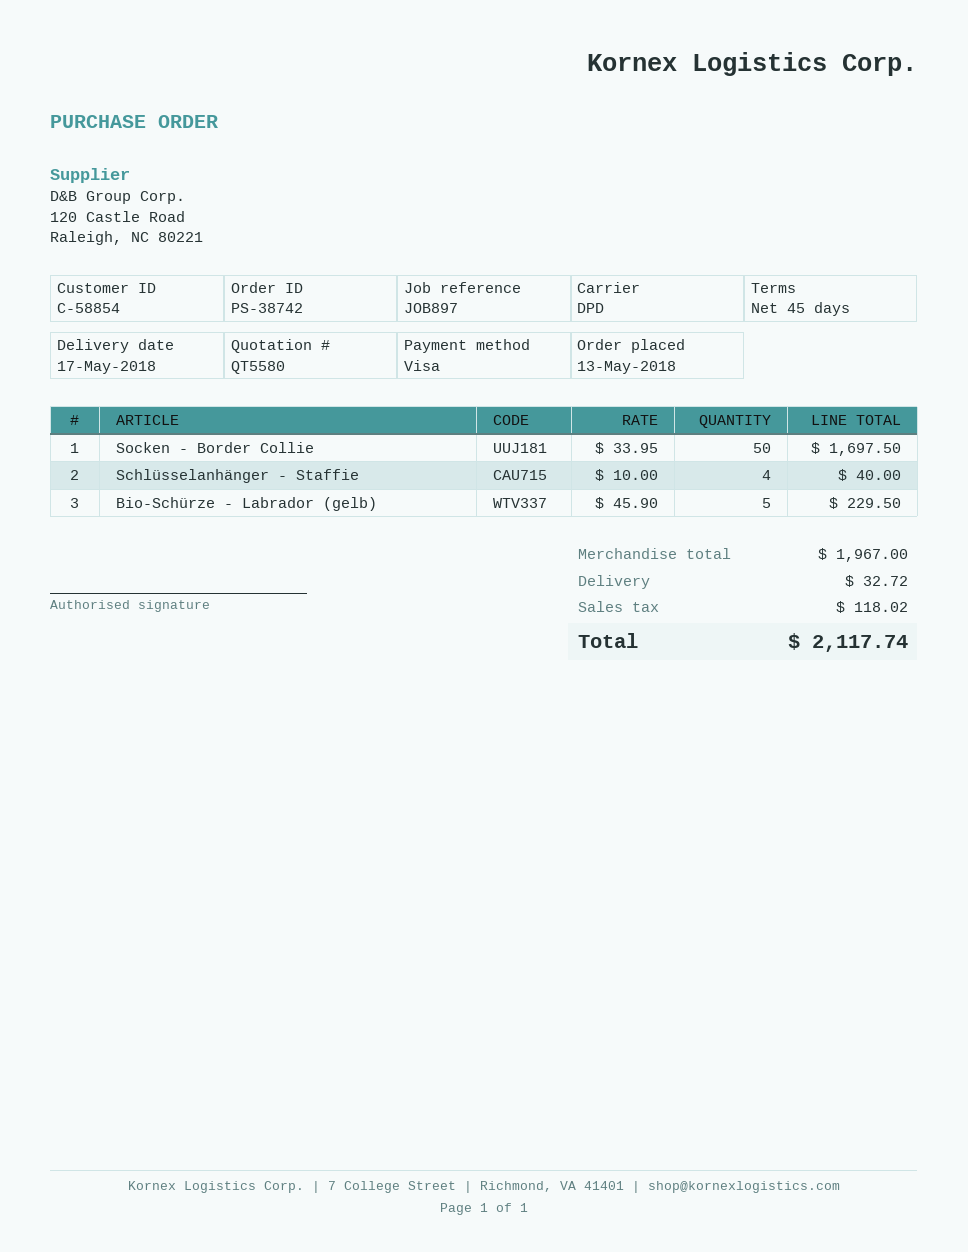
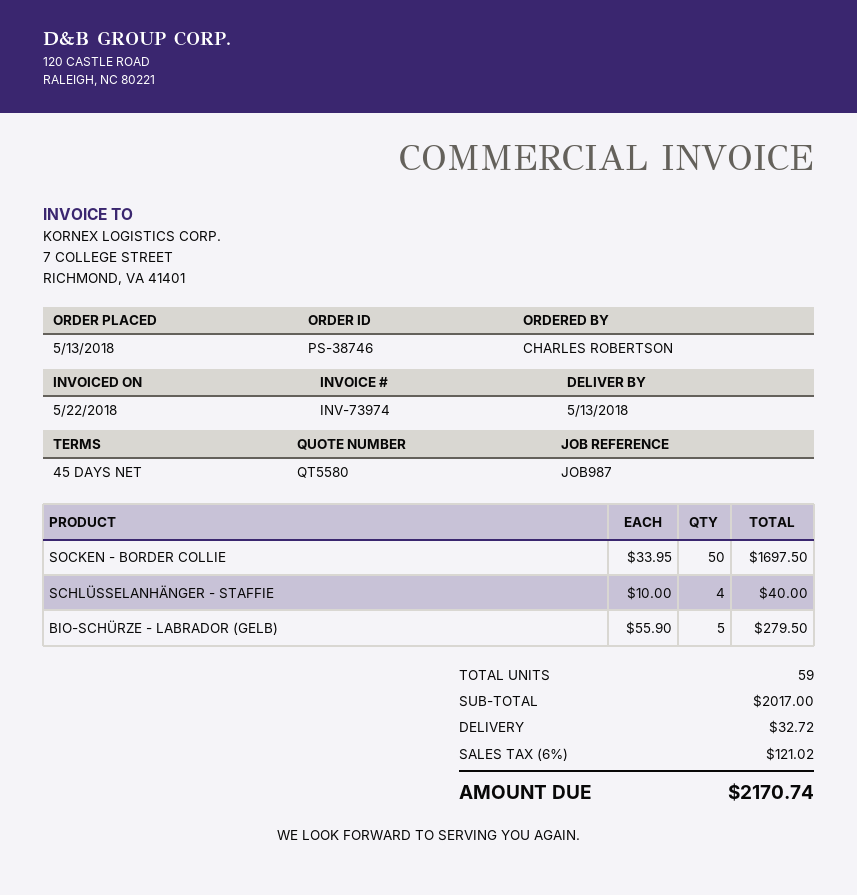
order number: PS-38742 -> PS-38746
delivery date: 2018-05-17 -> 2018-05-13
reference: JOB897 -> JOB987
Bio-Schürze - Labrador (gelb): 5 x 45.90 = 229.50 -> 5 x 55.90 = 279.50
subtotal: 1967.00 -> 2017.00
tax: 118.02 -> 121.02
total: 2117.74 -> 2170.74

